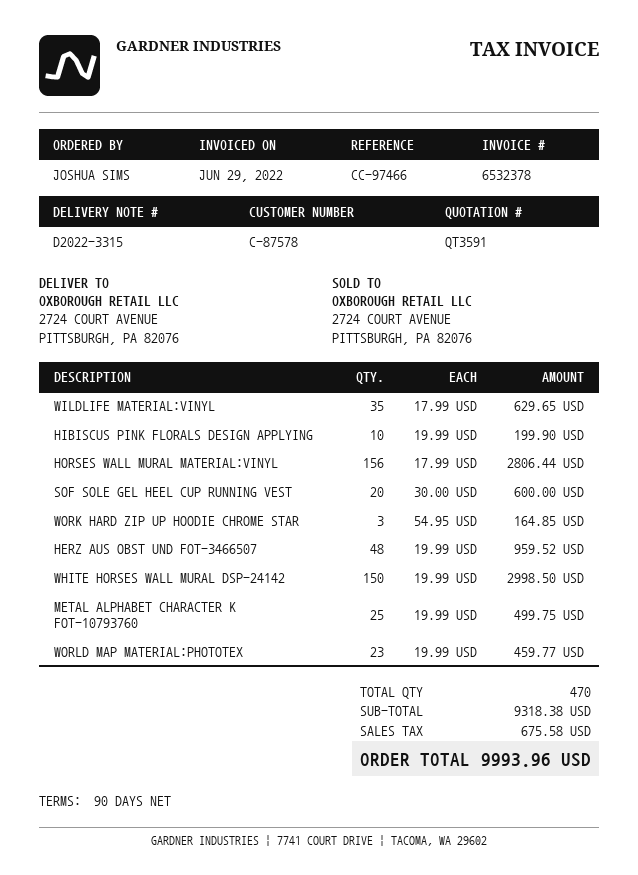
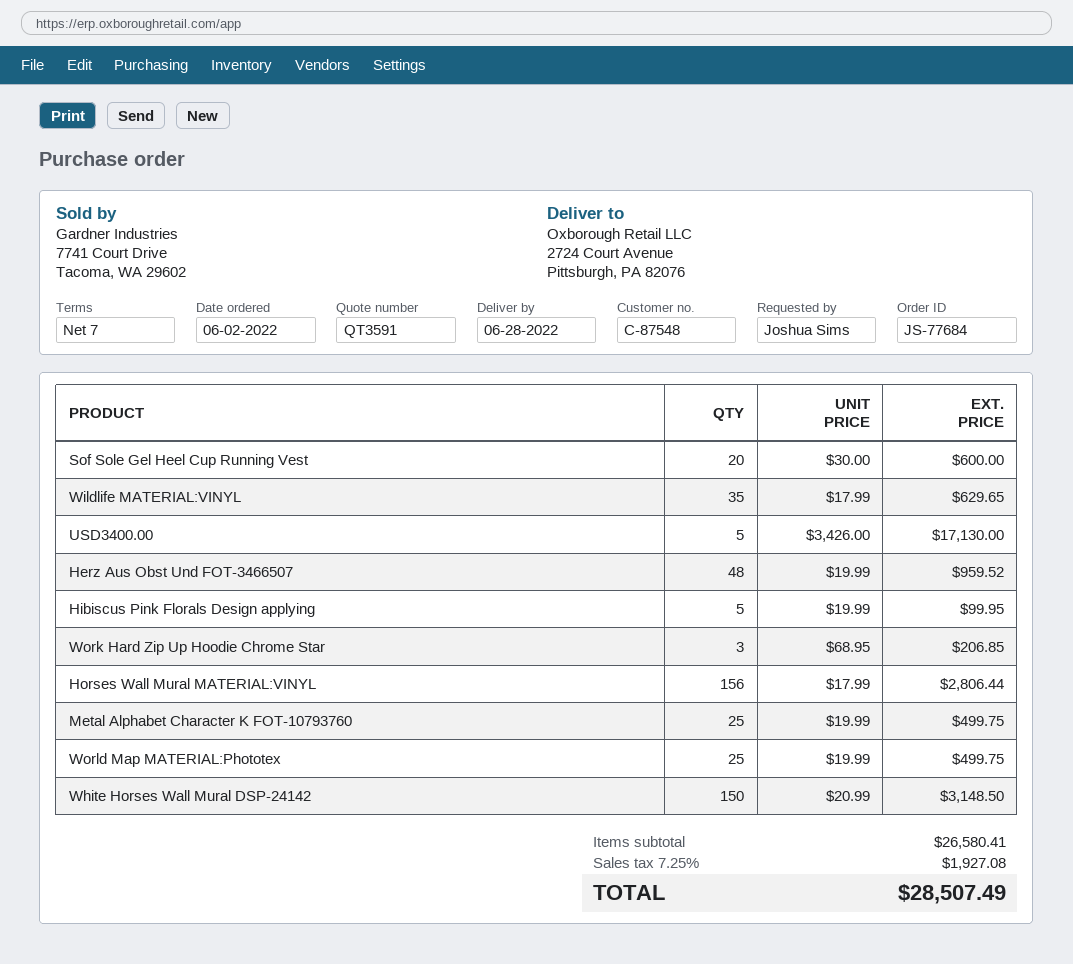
payment terms: 90 days -> 7 days
customer number: C-87578 -> C-87548
HIBISCUS PINK FLORALS DESIGN APPLYING: 10 x 19.99 = 199.90 -> 5 x 19.99 = 99.95
WORK HARD ZIP UP HOODIE CHROME STAR: 3 x 54.95 = 164.85 -> 3 x 68.95 = 206.85
WHITE HORSES WALL MURAL DSP-24142: 150 x 19.99 = 2998.50 -> 150 x 20.99 = 3148.50
WORLD MAP MATERIAL:PHOTOTEX: 23 x 19.99 = 459.77 -> 25 x 19.99 = 499.75
USD3400.00: none -> 5 x 3426.00 = 17130.00
subtotal: 9318.38 -> 26580.41
tax: 675.58 -> 1927.08
total: 9993.96 -> 28507.49

